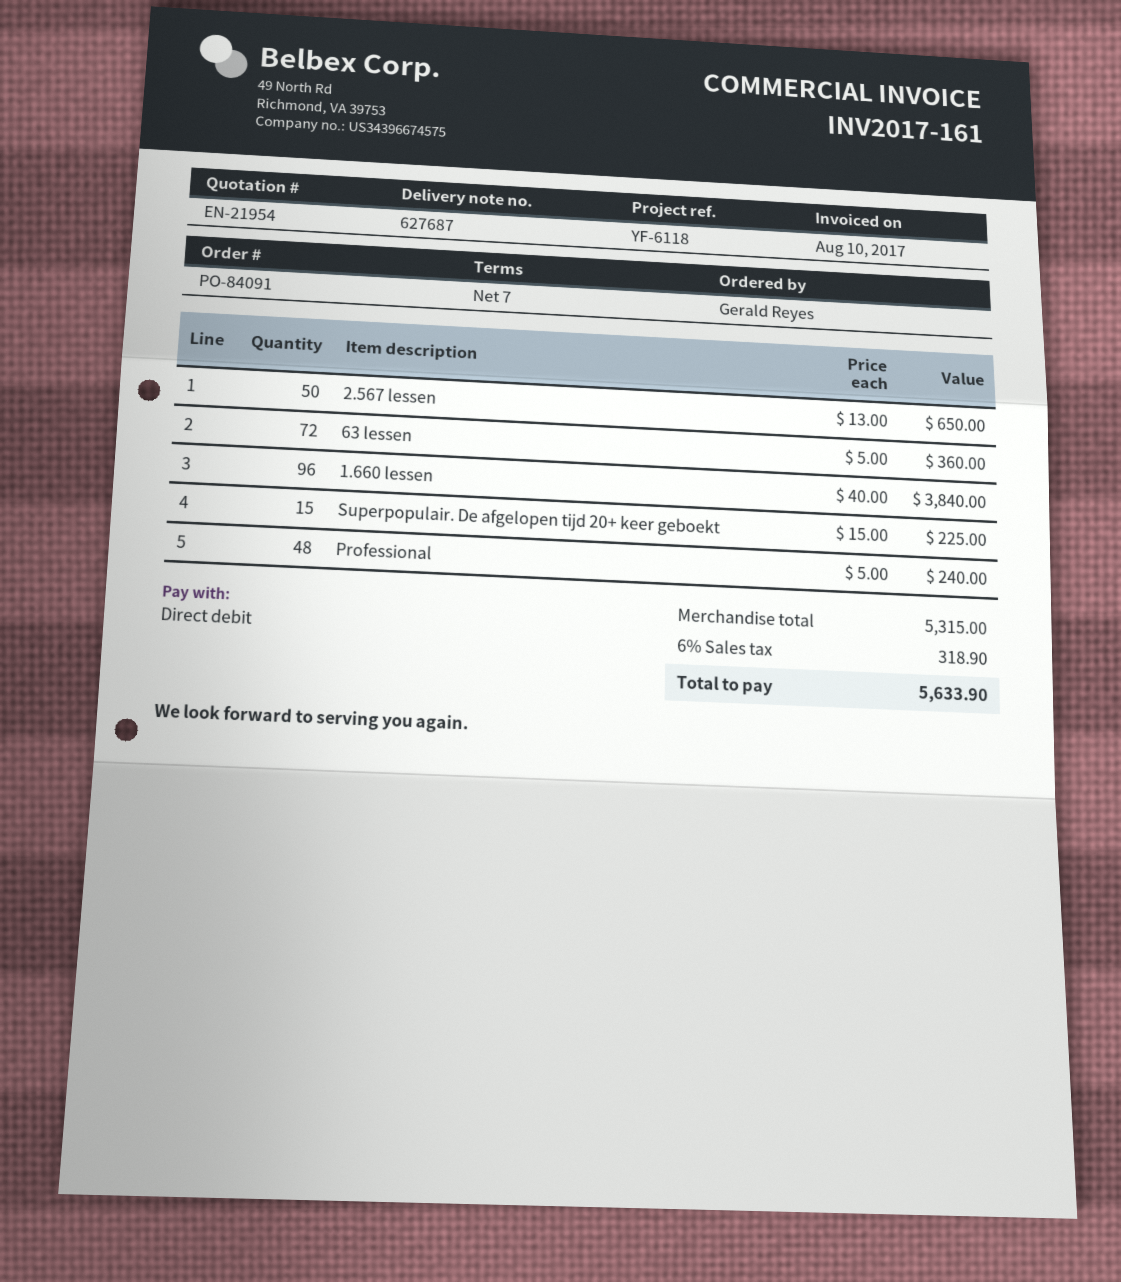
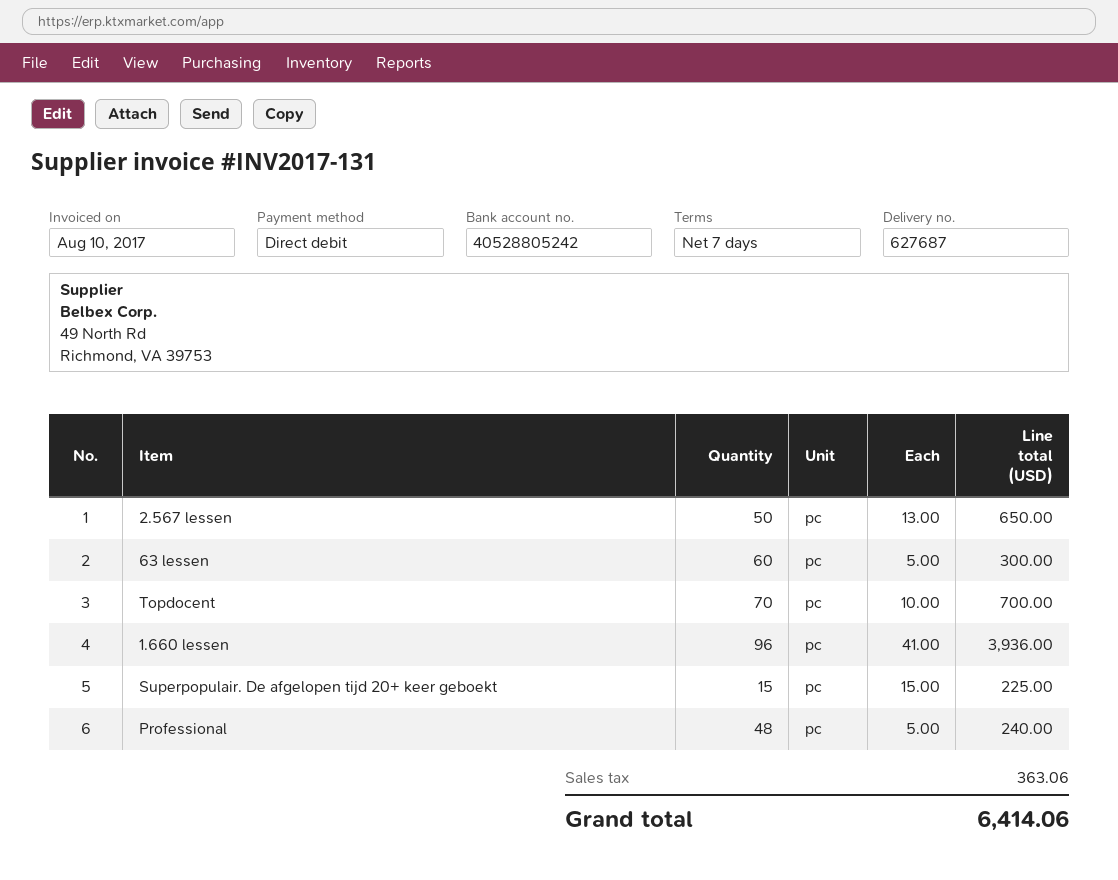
invoice number: INV2017-161 -> INV2017-131
63 lessen: 72 x 5.00 = 360.00 -> 60 x 5.00 = 300.00
1.660 lessen: 96 x 40.00 = 3840.00 -> 96 x 41.00 = 3936.00
Topdocent: none -> 70 x 10.00 = 700.00
tax: 318.90 -> 363.06
total: 5633.90 -> 6414.06

